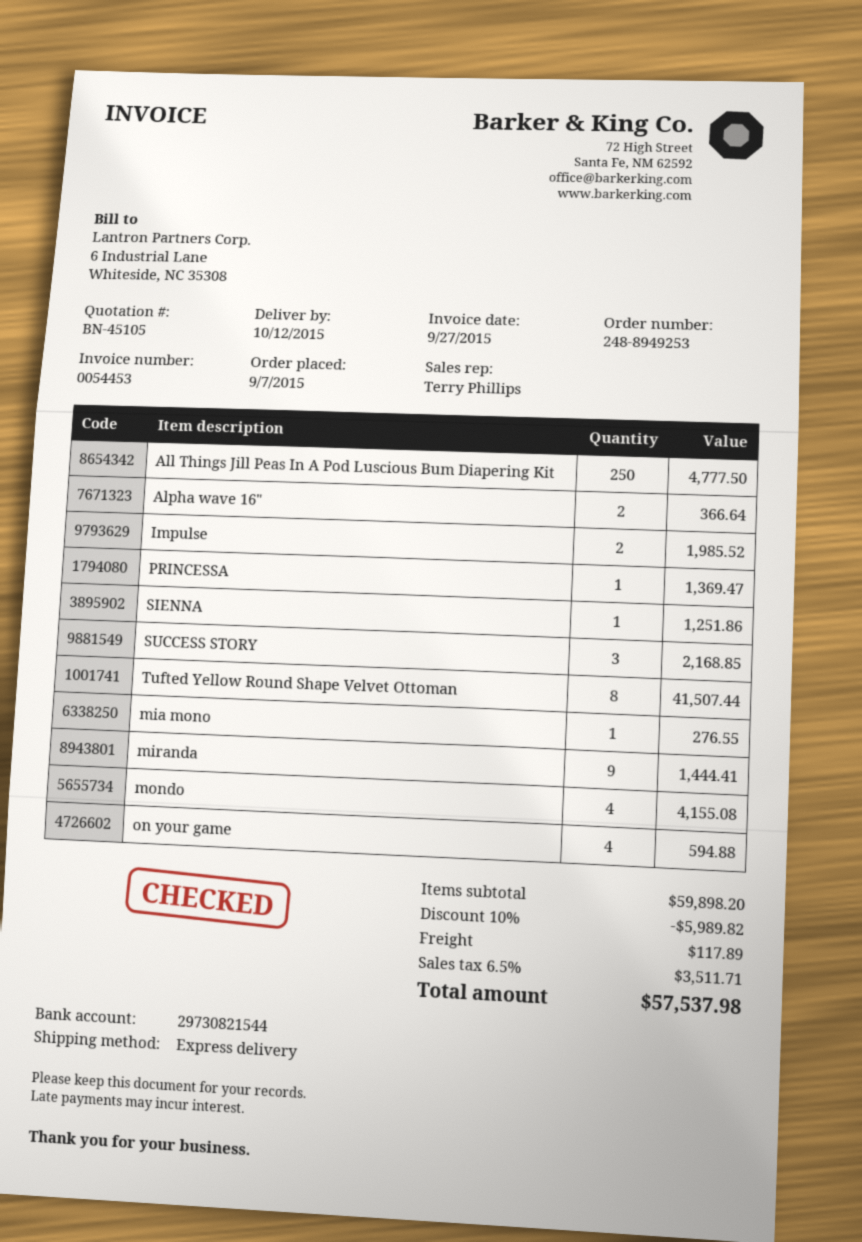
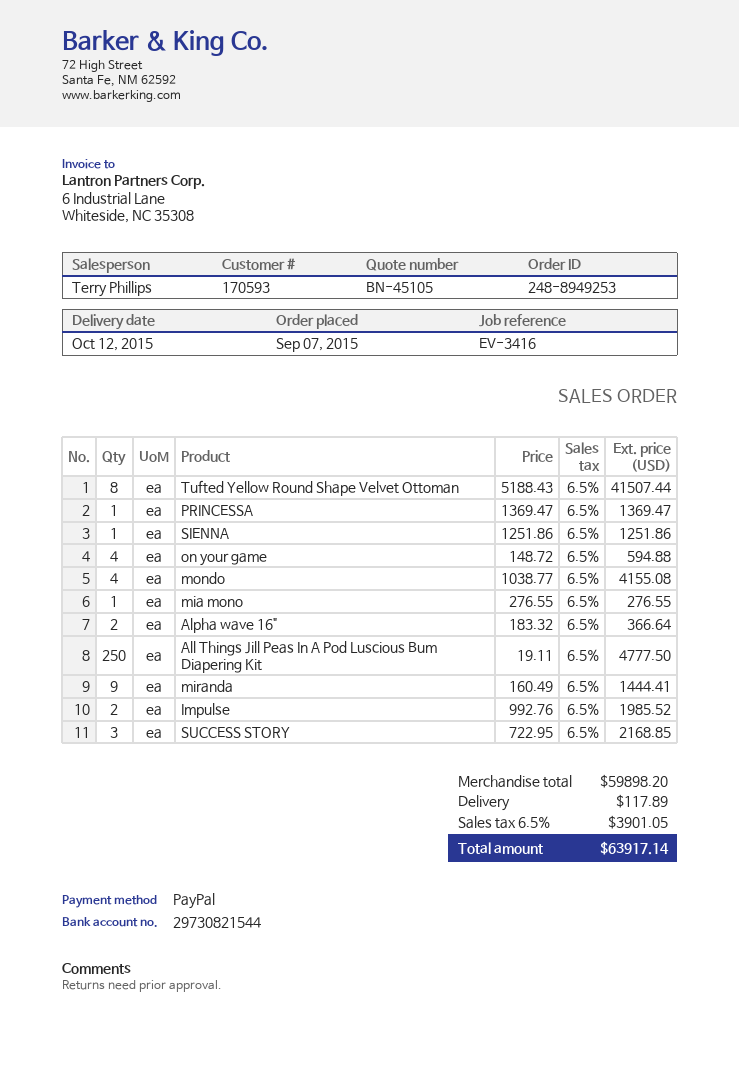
discount: 10% = 5989.82 -> none
tax: 6.5% = 3511.71 -> 6.5% = 3901.05
total: 57537.98 -> 63917.14

